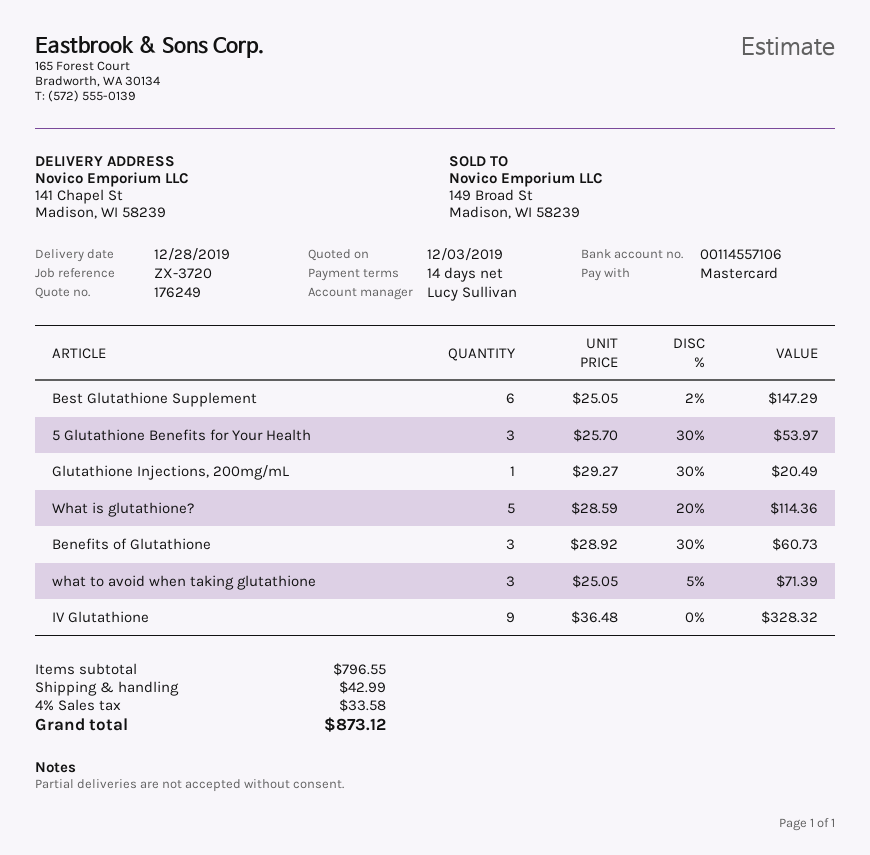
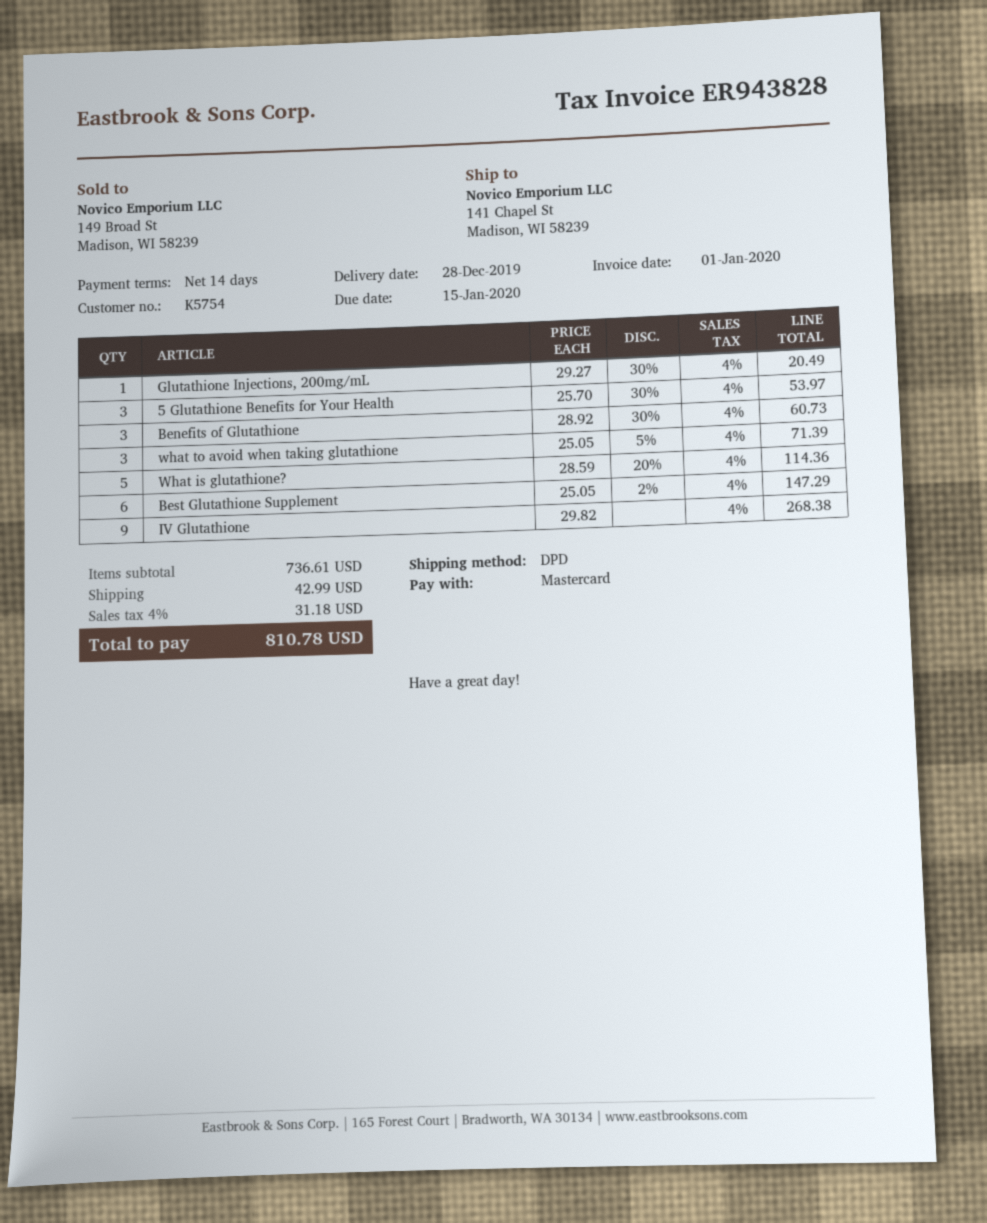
IV Glutathione: 9 x 36.48 = 328.32 -> 9 x 29.82 = 268.38
subtotal: 796.55 -> 736.61
tax: 4% = 33.58 -> 4% = 31.18
total: 873.12 -> 810.78

